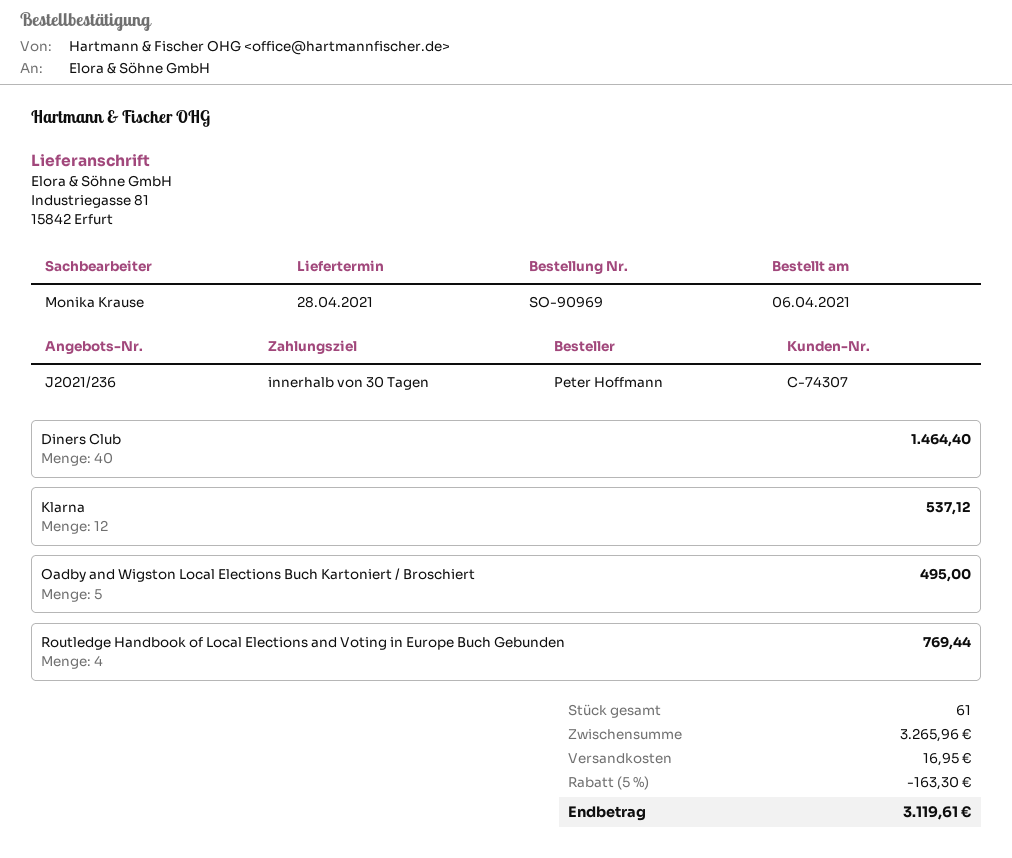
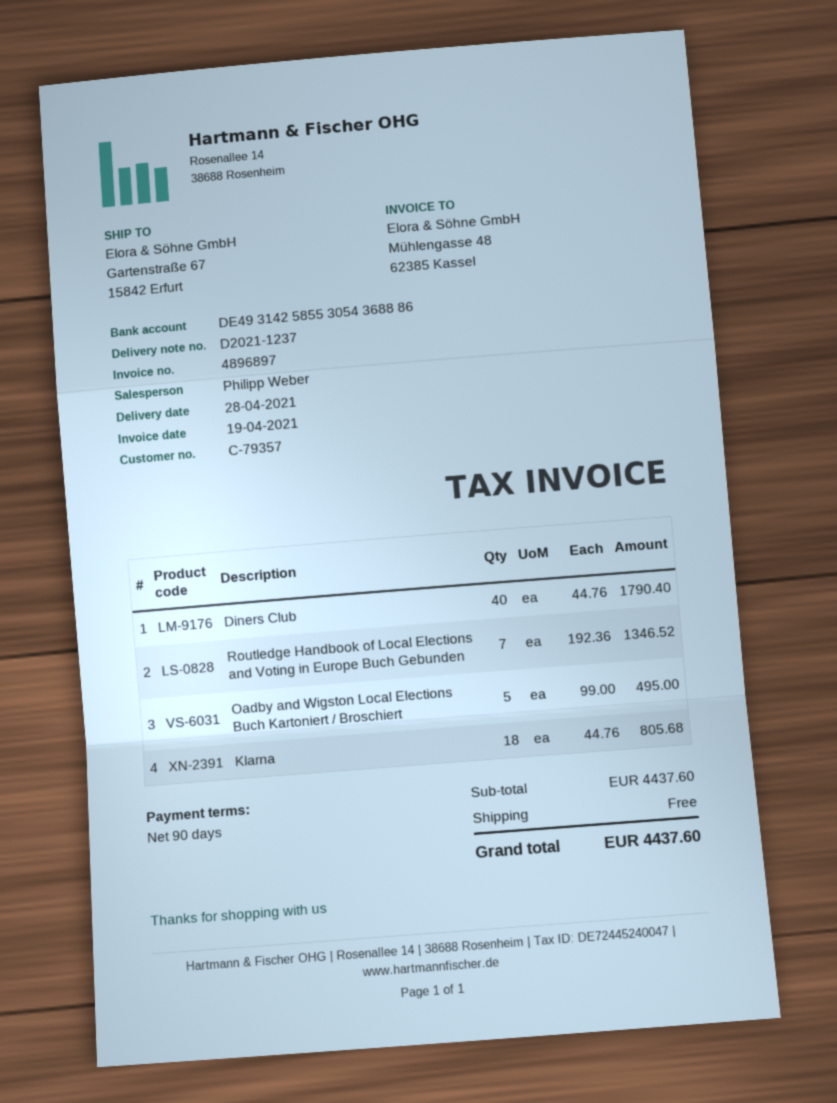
payment terms: 30 days -> 90 days
customer number: C-74307 -> C-79357
sales rep: Monika Krause -> Philipp Weber
ship to: Industriegasse 81, 15842 Erfurt -> Gartenstraße 67, 15842 Erfurt
Diners Club: 40 for 1464.40 -> 40 for 1790.40
Klarna: 12 for 537.12 -> 18 for 805.68
Routledge Handbook of Local Elections and Voting in Europe Buch Gebunden: 4 for 769.44 -> 7 for 1346.52
subtotal: 3265.96 -> 4437.60
discount: 5% = 163.30 -> none
shipping: 16.95 -> 0.00
total: 3119.61 -> 4437.60

